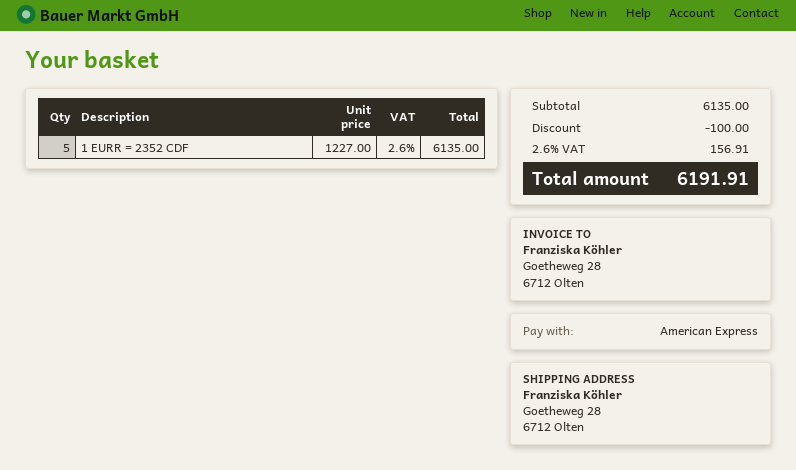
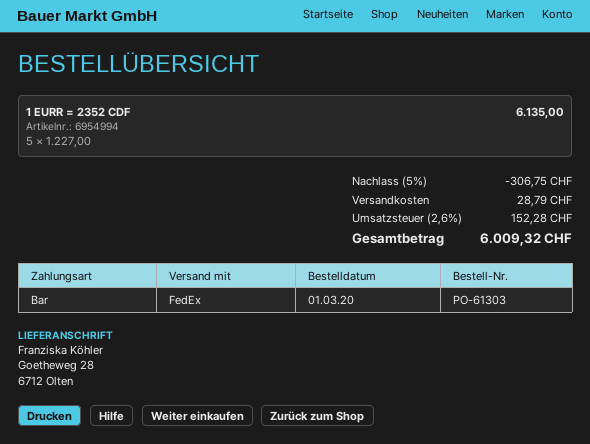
payment method: American Express -> cash
discount: 100.00 -> 306.75
shipping: none -> 28.79
tax: 2.6% = 156.91 -> 2.6% = 152.28
total: 6191.91 -> 6009.32

